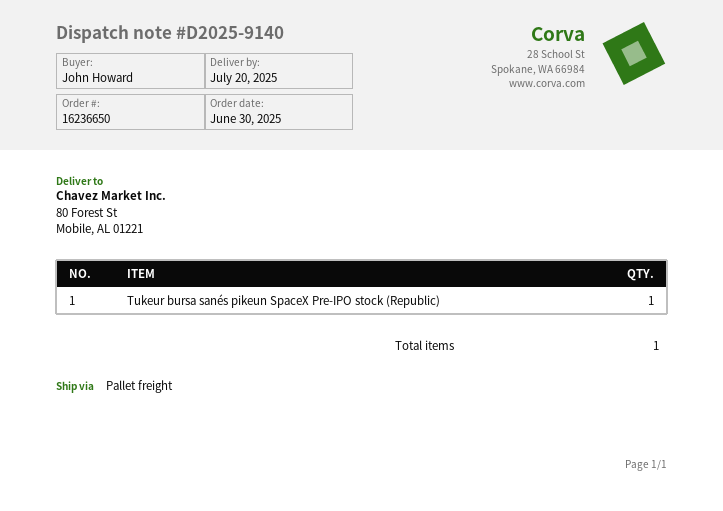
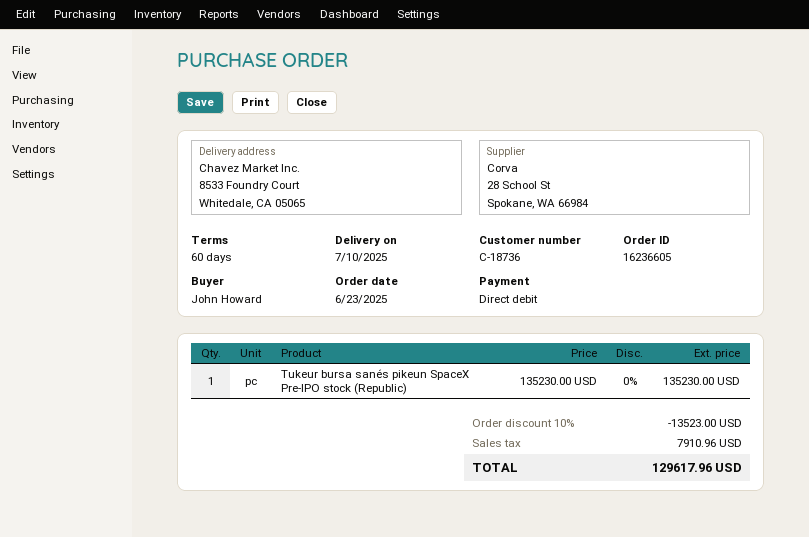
order number: 16236650 -> 16236605
order date: 2025-06-30 -> 2025-06-23
delivery date: 2025-07-20 -> 2025-07-10
ship to: 80 Forest St, Mobile, AL 01221 -> 8533 Foundry Court, Whitedale, CA 05065

